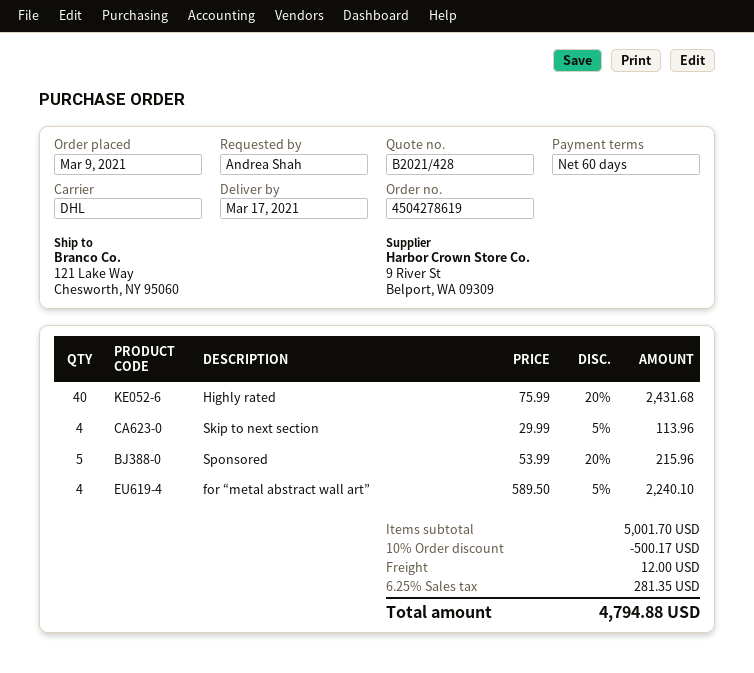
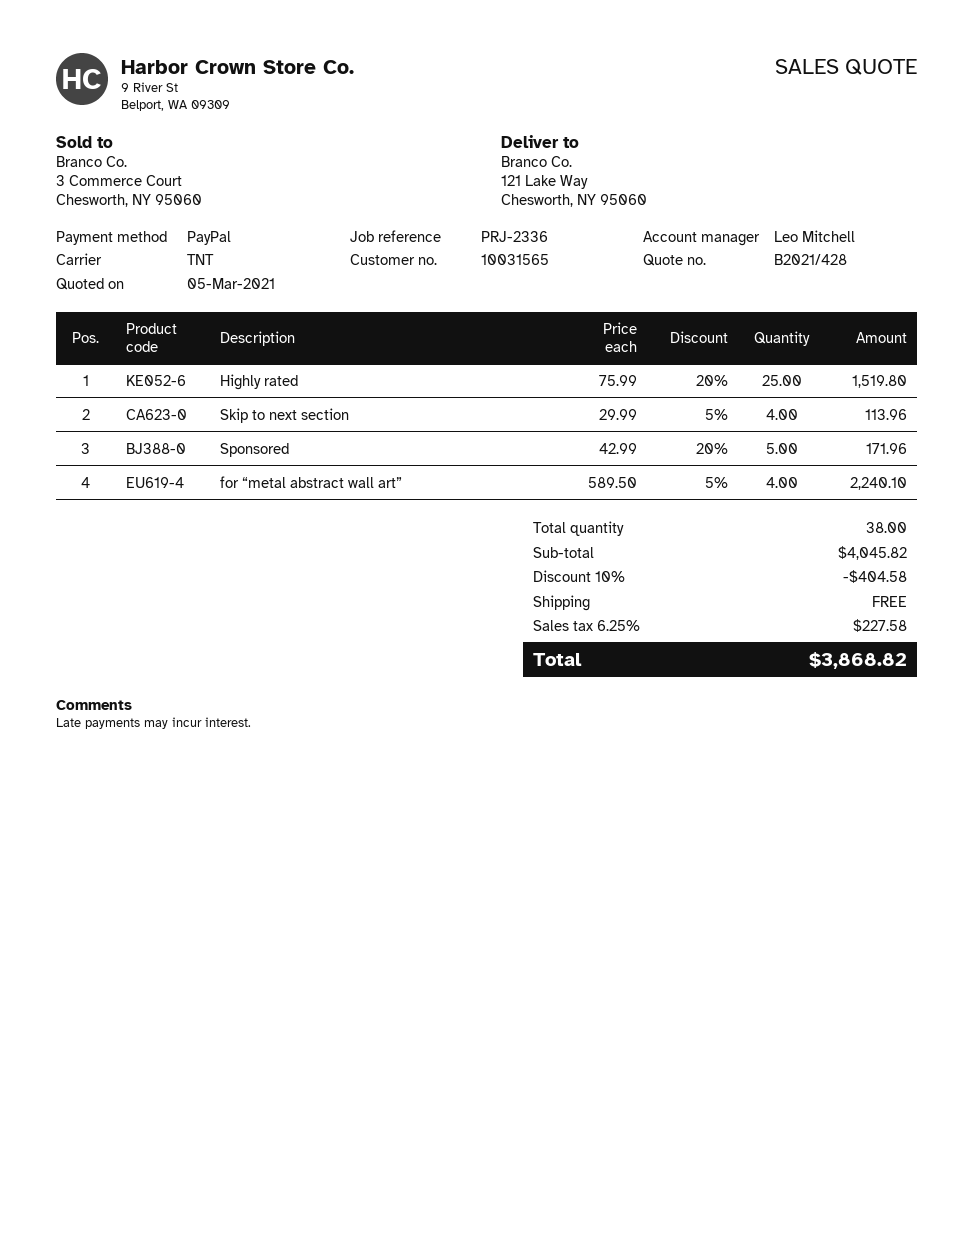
shipping method: DHL -> TNT
Highly rated: 40 x 75.99 - 20% = 2431.68 -> 25 x 75.99 - 20% = 1519.80
Sponsored: 5 x 53.99 - 20% = 215.96 -> 5 x 42.99 - 20% = 171.96
subtotal: 5001.70 -> 4045.82
discount: 10% = 500.17 -> 10% = 404.58
shipping: 12.00 -> 0.00
tax: 6.25% = 281.35 -> 6.25% = 227.58
total: 4794.88 -> 3868.82

